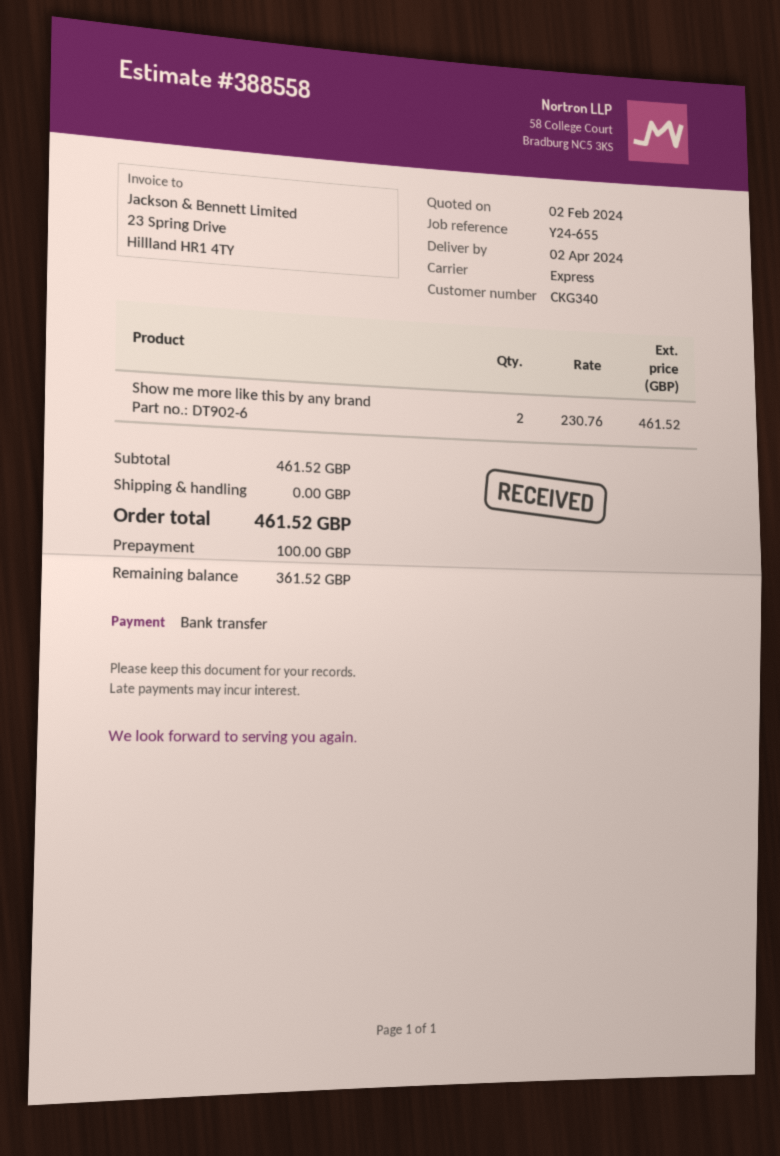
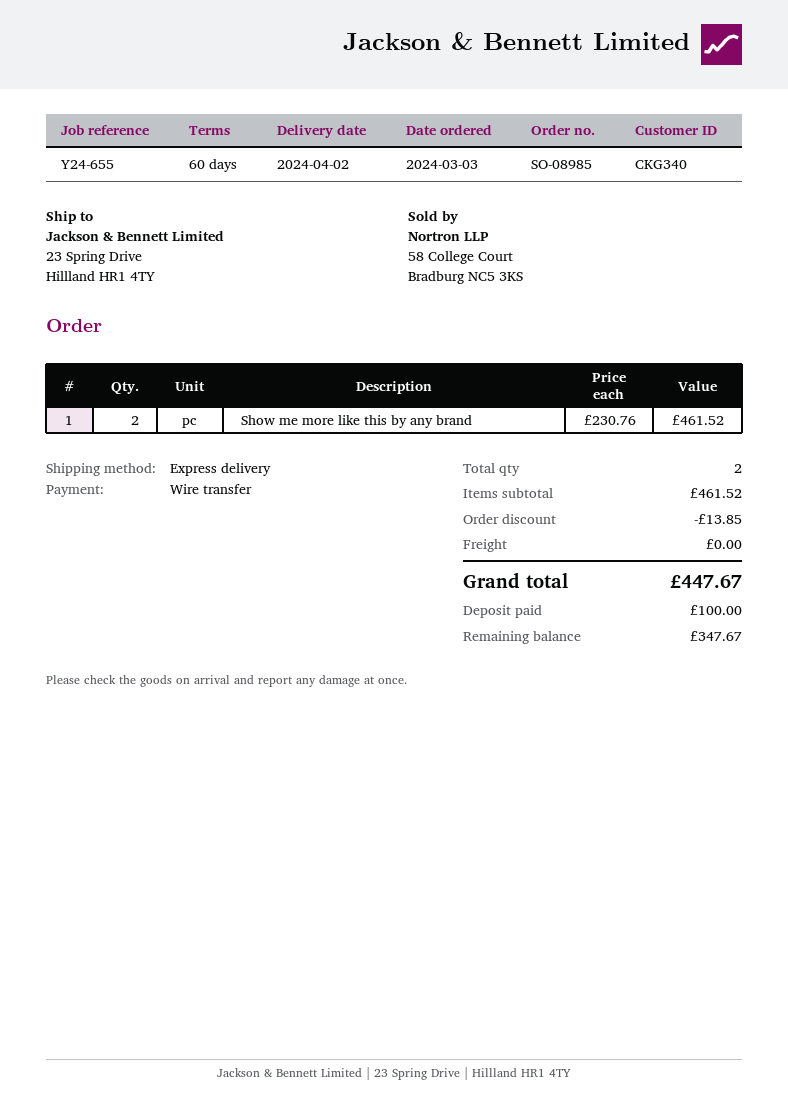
discount: none -> 13.85
total: 461.52 -> 447.67
balance: 361.52 -> 347.67

